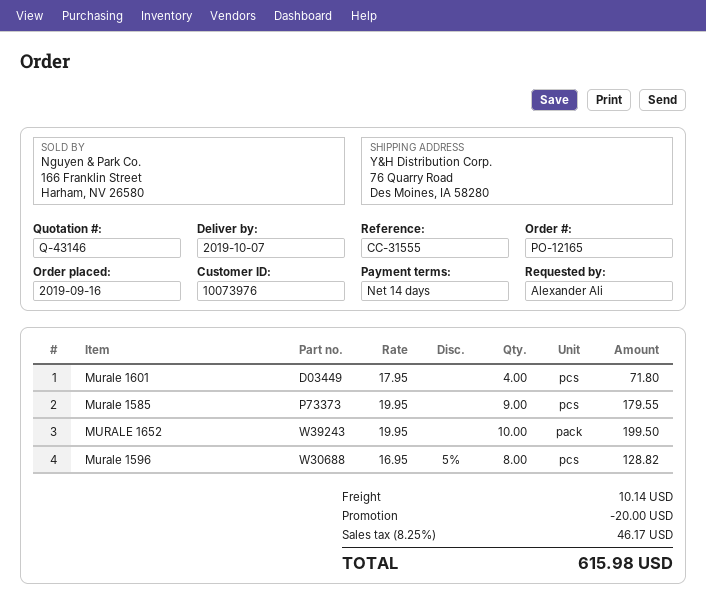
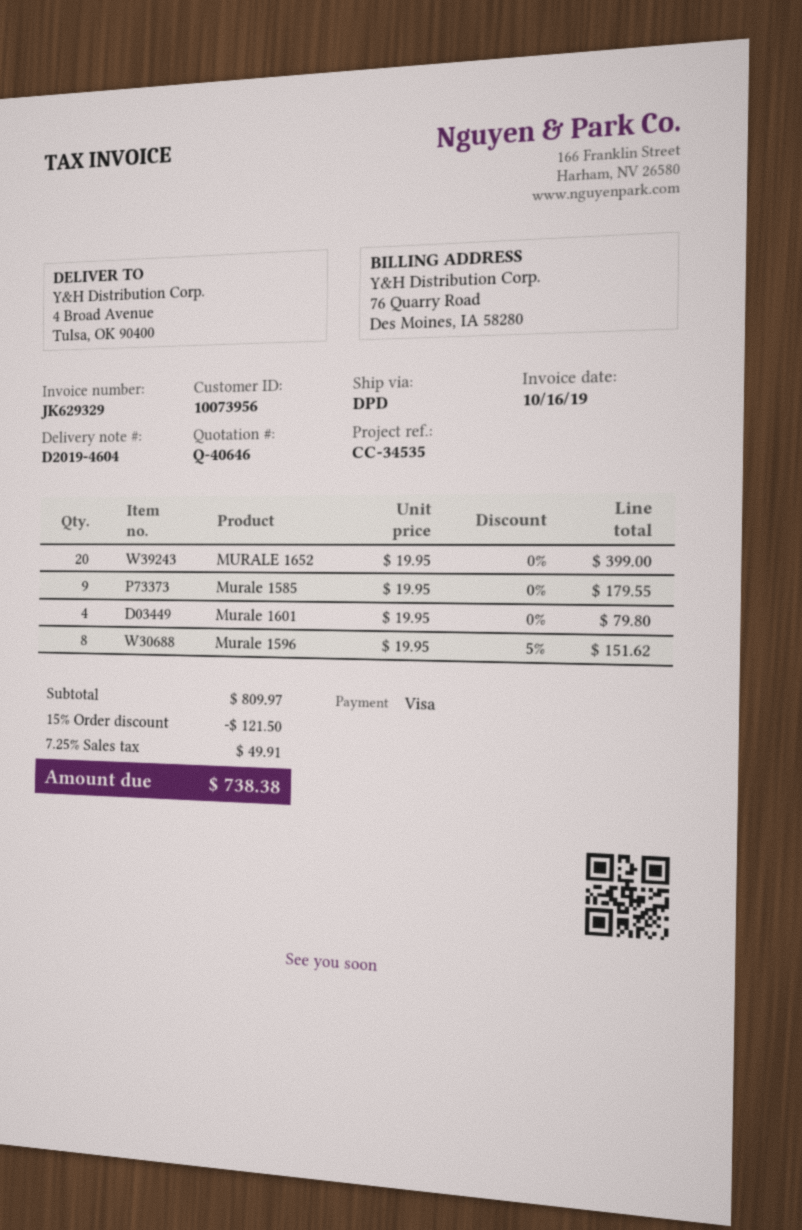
quote number: Q-43146 -> Q-40646
customer number: 10073976 -> 10073956
reference: CC-31555 -> CC-34535
ship to: 76 Quarry Road, Des Moines, IA 58280 -> 4 Broad Avenue, Tulsa, OK 90400
Murale 1601: 4 x 17.95 = 71.80 -> 4 x 19.95 = 79.80
MURALE 1652: 10 x 19.95 = 199.50 -> 20 x 19.95 = 399.00
Murale 1596: 8 x 16.95 - 5% = 128.82 -> 8 x 19.95 - 5% = 151.62
discount: 20.00 -> 121.50
shipping: 10.14 -> none
tax: 8.25% = 46.17 -> 7.25% = 49.91
total: 615.98 -> 738.38

